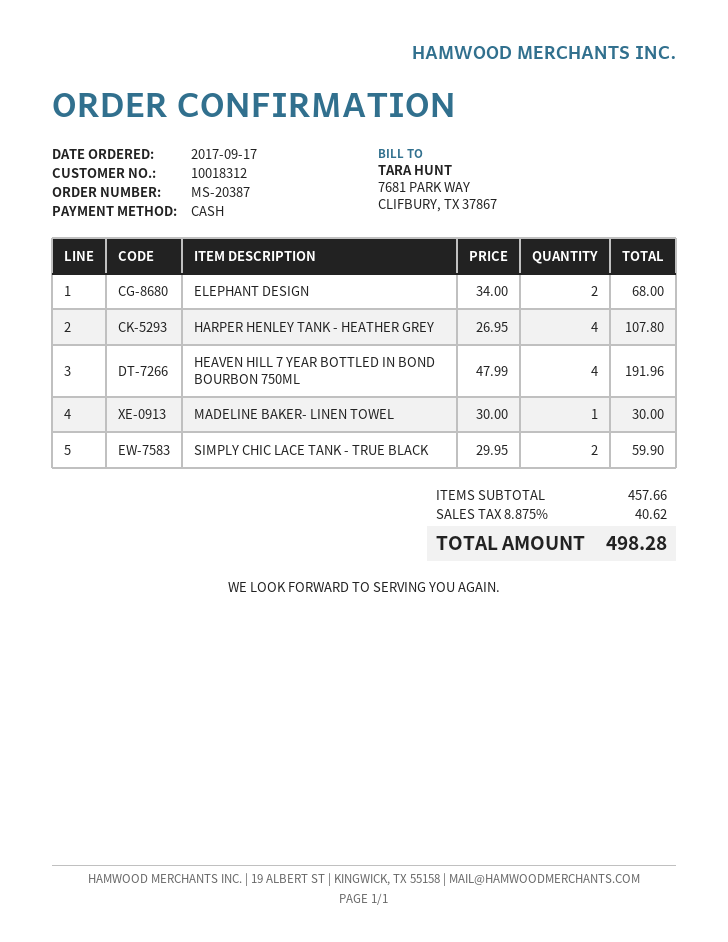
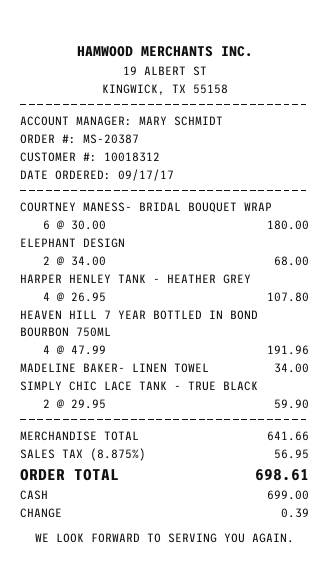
MADELINE BAKER- LINEN TOWEL: 1 x 30.00 = 30.00 -> 1 x 34.00 = 34.00
COURTNEY MANESS- BRIDAL BOUQUET WRAP: none -> 6 x 30.00 = 180.00
subtotal: 457.66 -> 641.66
tax: 8.875% = 40.62 -> 8.875% = 56.95
total: 498.28 -> 698.61

